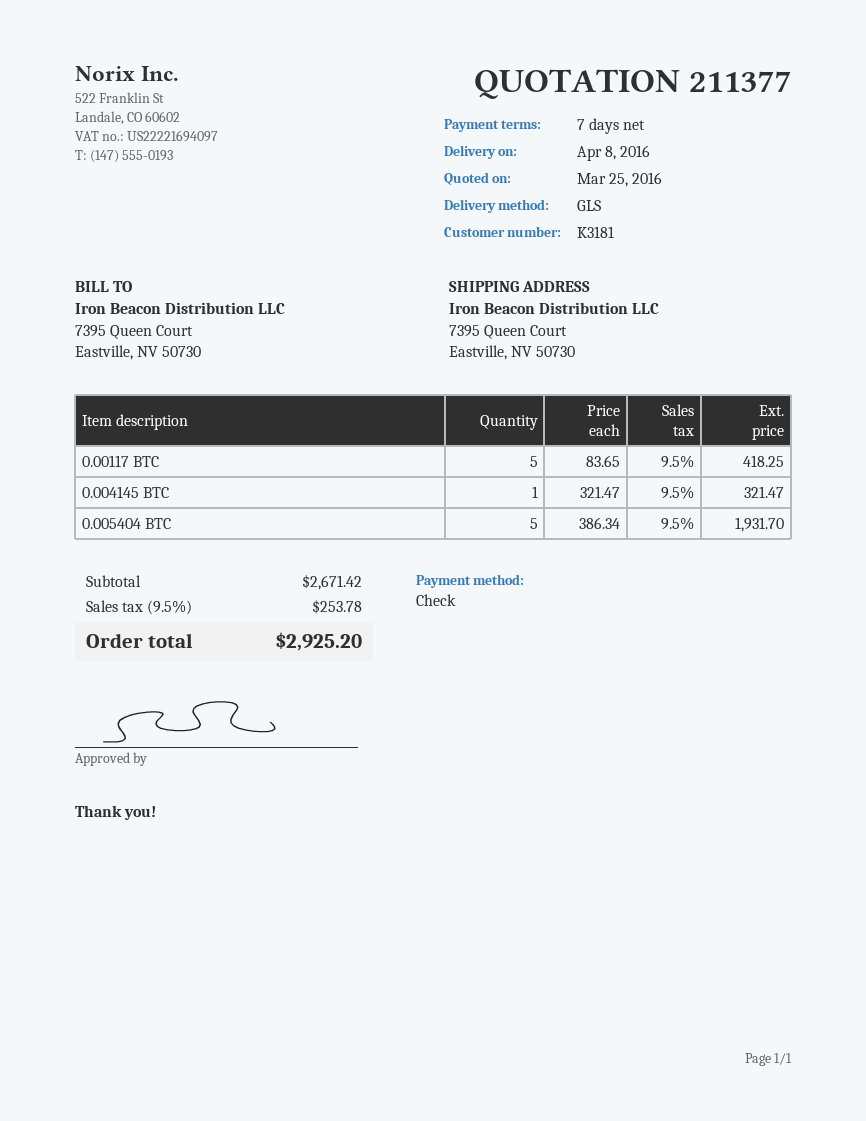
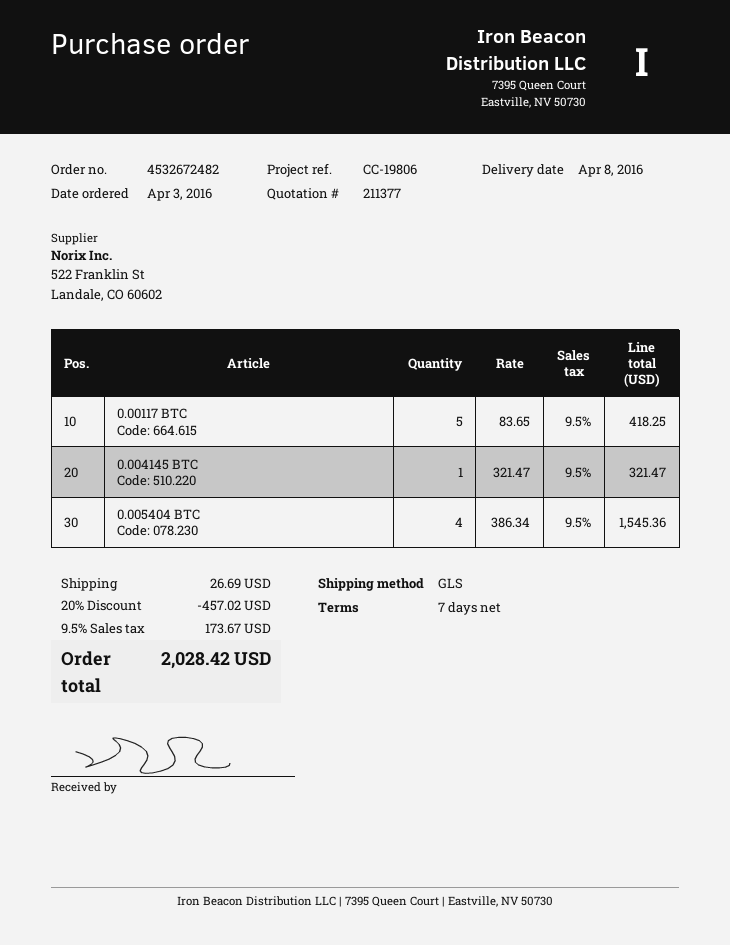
0.005404 BTC: 5 x 386.34 = 1931.70 -> 4 x 386.34 = 1545.36
discount: none -> 20% = 457.02
shipping: none -> 26.69
tax: 9.5% = 253.78 -> 9.5% = 173.67
total: 2925.20 -> 2028.42

